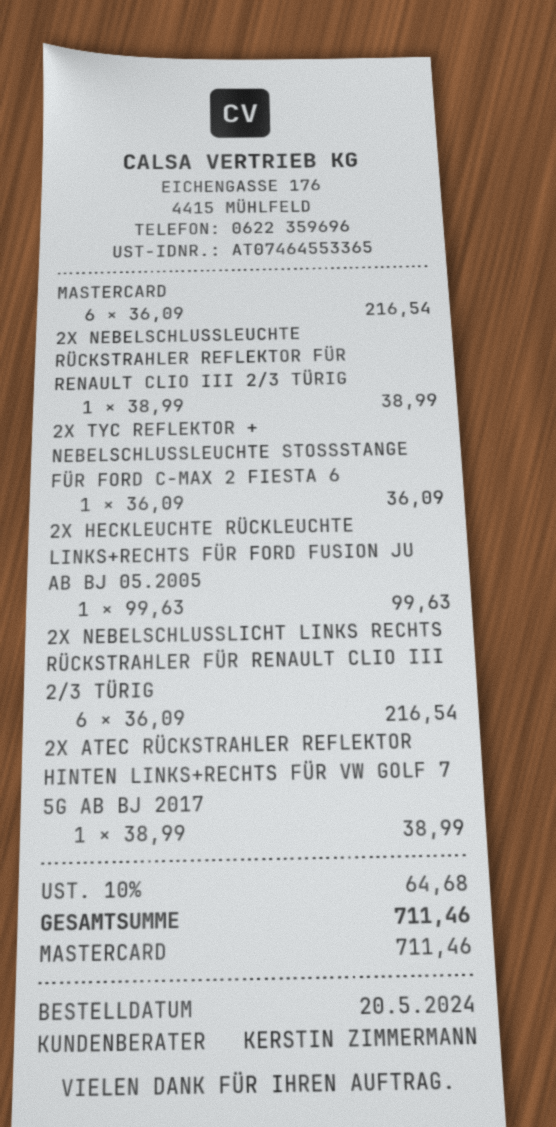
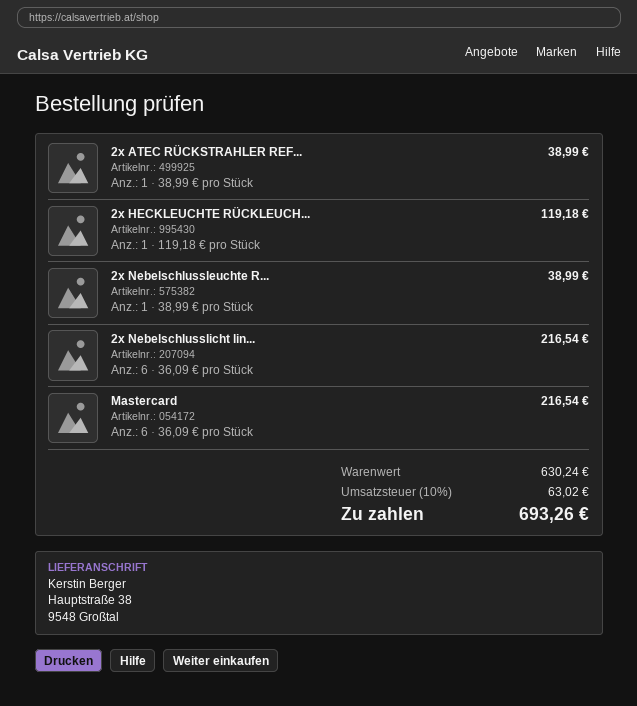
2X TYC REFLEKTOR + NEBELSCHLUSSLEUCHTE STOSSSTANGE FÜR FORD C-MAX 2 FIESTA 6: 1 x 36.09 = 36.09 -> none
2X HECKLEUCHTE RÜCKLEUCHTE LINKS+RECHTS FÜR FORD FUSION JU AB BJ 05.2005: 1 x 99.63 = 99.63 -> 1 x 119.18 = 119.18
tax: 10% = 64.68 -> 10% = 63.02
total: 711.46 -> 693.26

